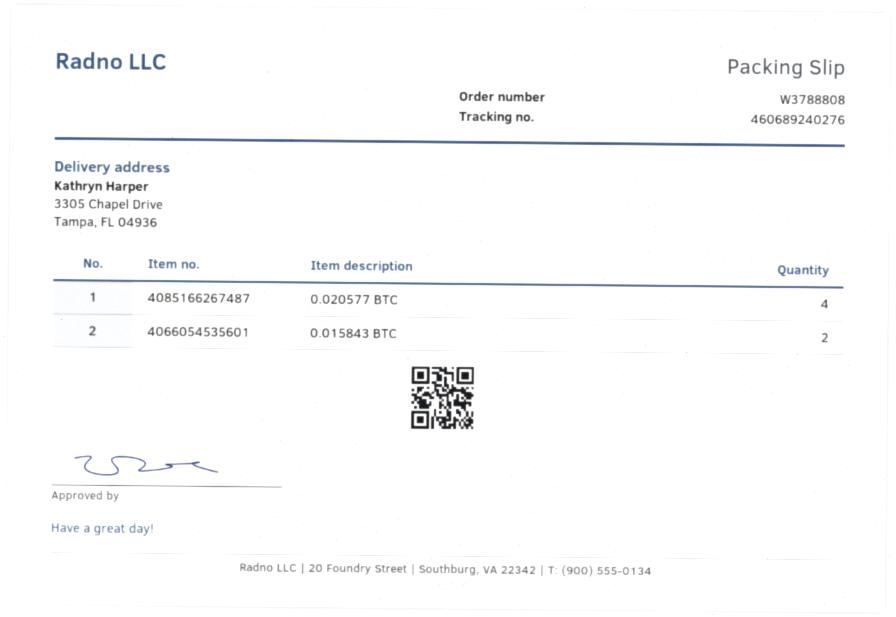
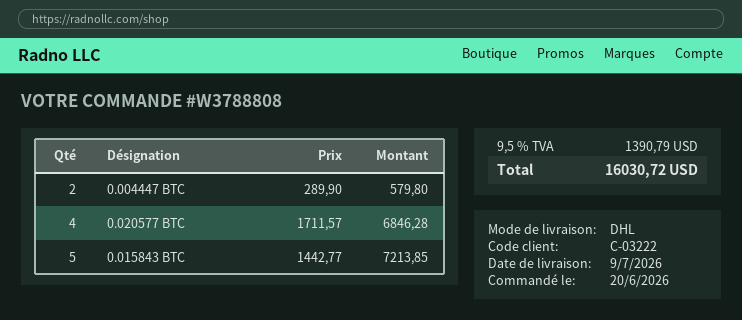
0.015843 BTC: 2 -> 5
0.004447 BTC: none -> 2

